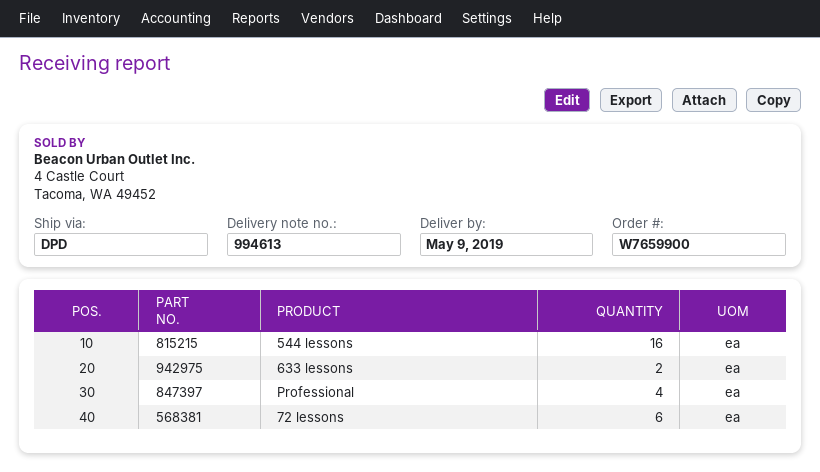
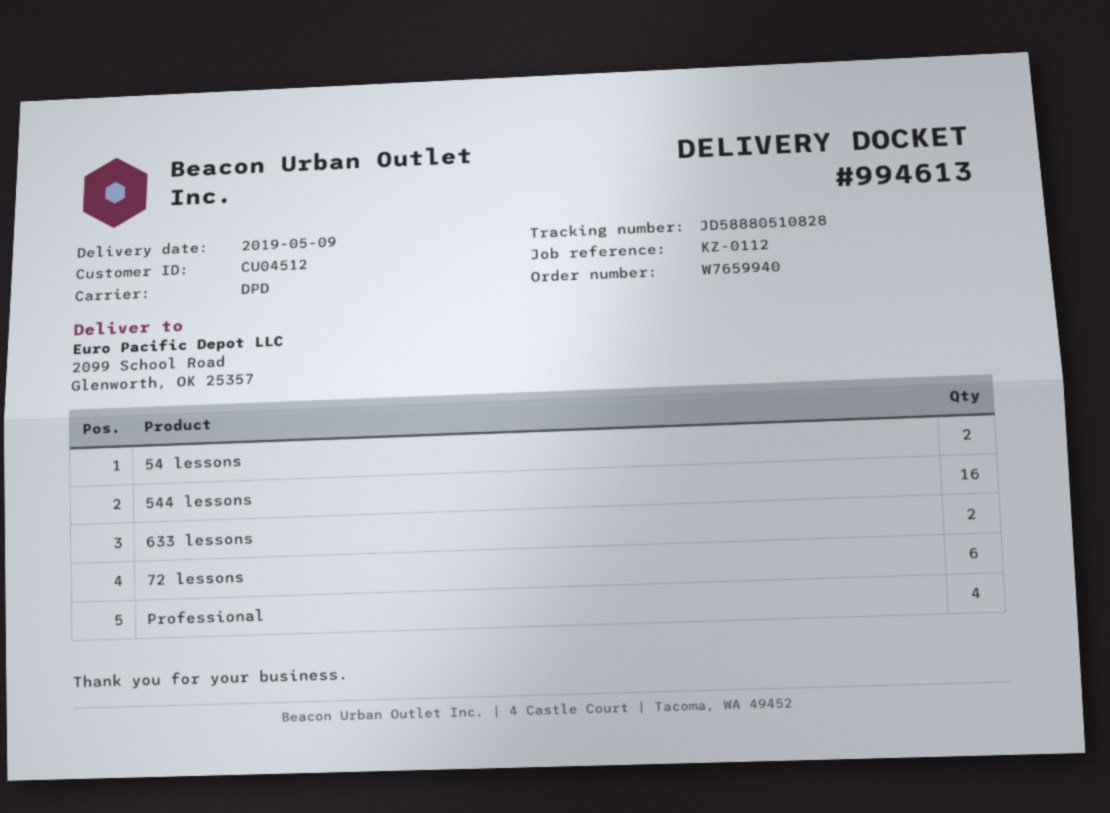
order number: W7659900 -> W7659940
54 lessons: none -> 2

